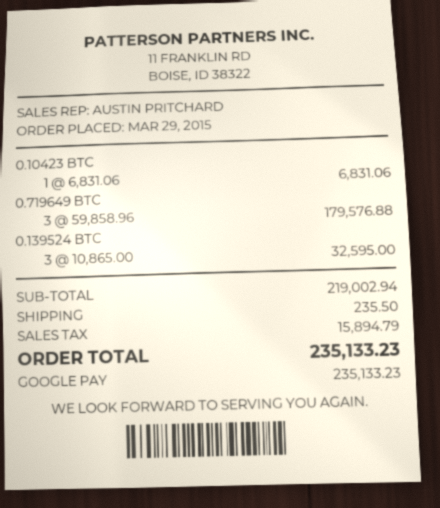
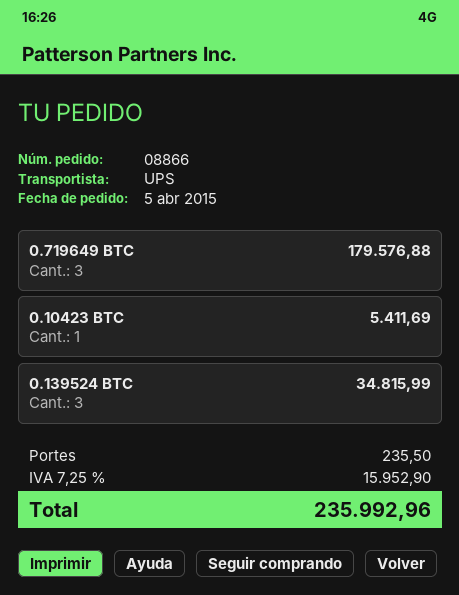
order date: 2015-03-29 -> 2015-04-05
0.10423 BTC: 1 for 6831.06 -> 1 for 5411.69
0.139524 BTC: 3 for 32595.00 -> 3 for 34815.99
tax: 15894.79 -> 15952.90
total: 235133.23 -> 235992.96

